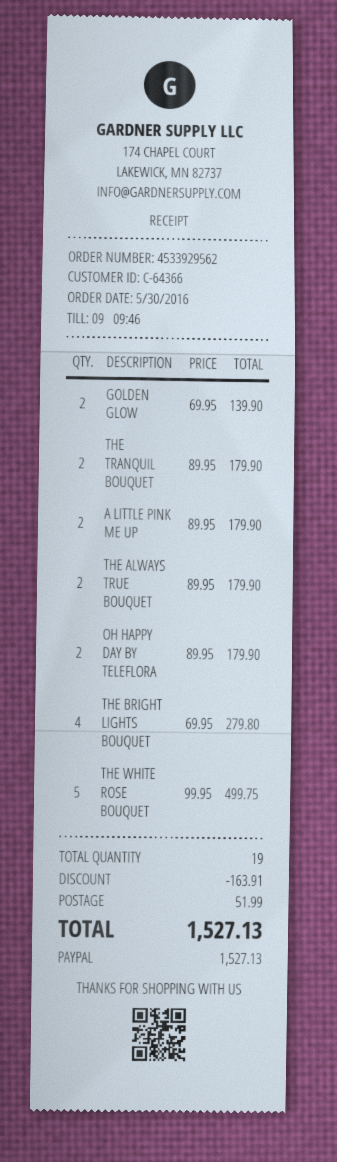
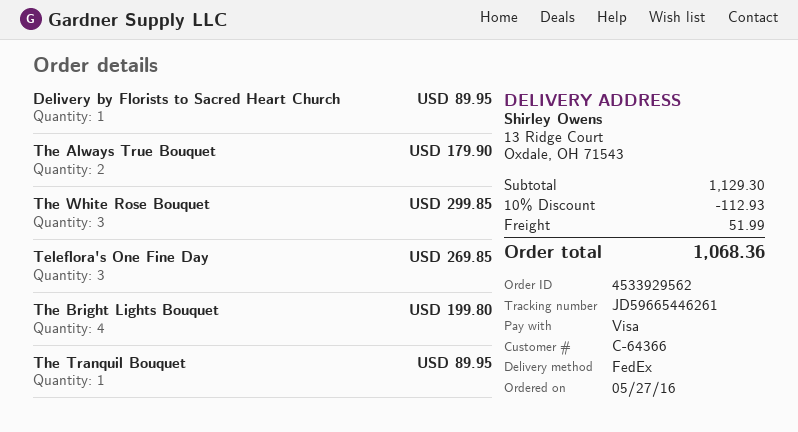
order date: 2016-05-30 -> 2016-05-27
payment method: PayPal -> Visa
GOLDEN GLOW: 2 for 139.90 -> none
THE TRANQUIL BOUQUET: 2 for 179.90 -> 1 for 89.95
A LITTLE PINK ME UP: 2 for 179.90 -> none
OH HAPPY DAY BY TELEFLORA: 2 for 179.90 -> none
THE BRIGHT LIGHTS BOUQUET: 4 for 279.80 -> 4 for 199.80
THE WHITE ROSE BOUQUET: 5 for 499.75 -> 3 for 299.85
Delivery by Florists to Sacred Heart Church: none -> 1 for 89.95
Teleflora's One Fine Day: none -> 3 for 269.85
discount: 163.91 -> 112.93
total: 1527.13 -> 1068.36

